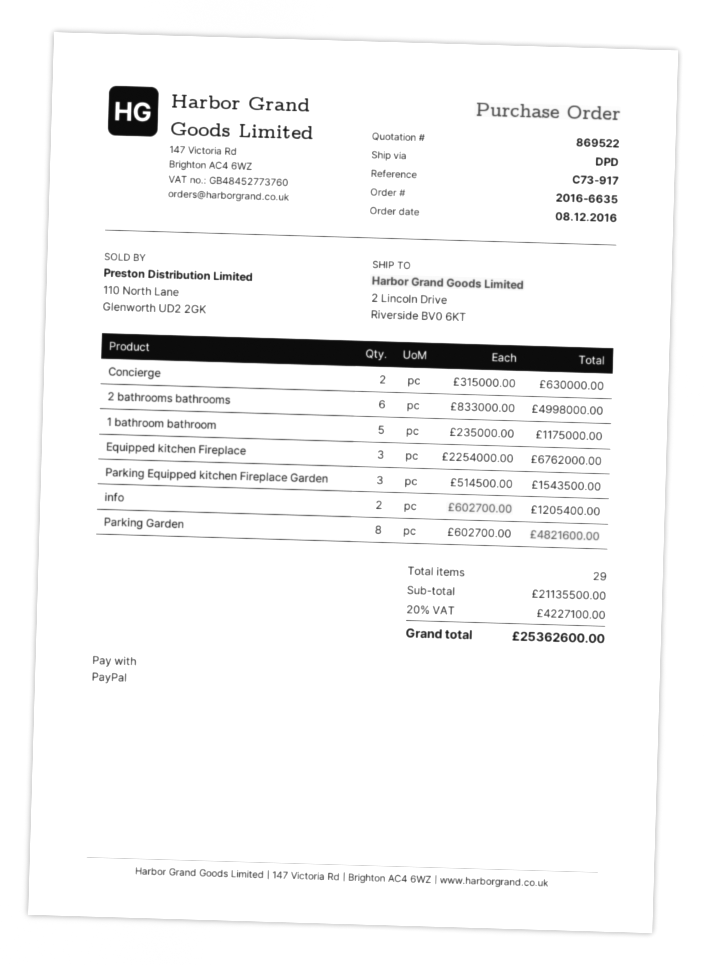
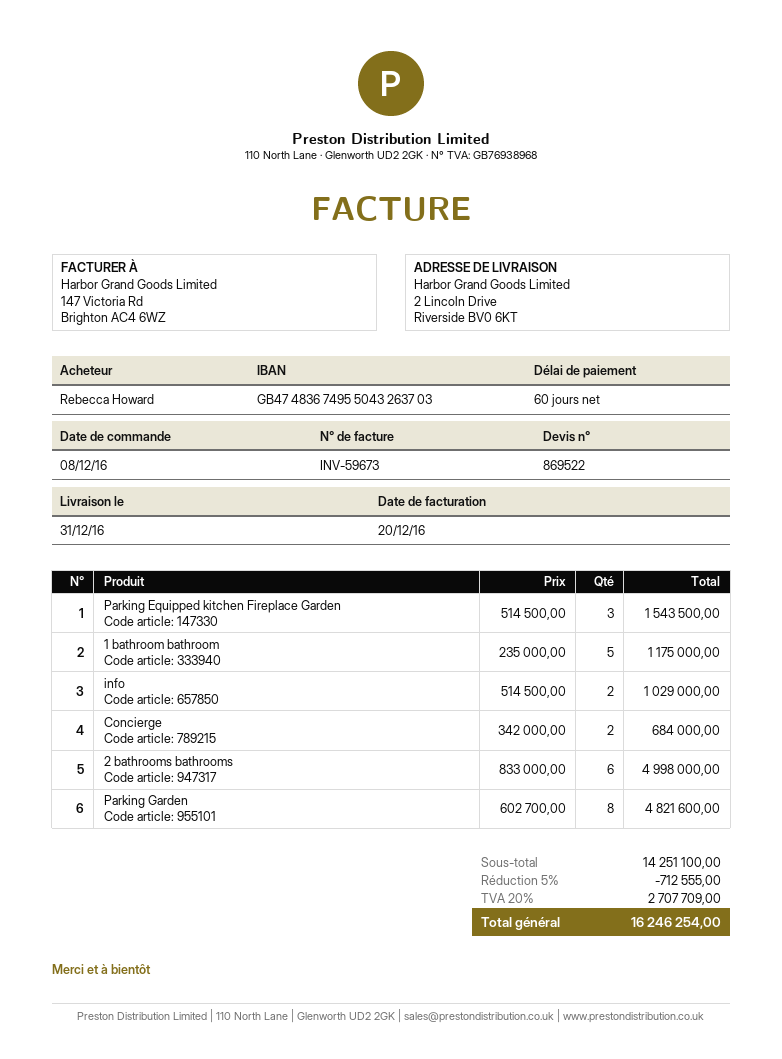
Concierge: 2 x 315000.00 = 630000.00 -> 2 x 342000.00 = 684000.00
Equipped kitchen Fireplace: 3 x 2254000.00 = 6762000.00 -> none
info: 2 x 602700.00 = 1205400.00 -> 2 x 514500.00 = 1029000.00
subtotal: 21135500.00 -> 14251100.00
discount: none -> 5% = 712555.00
tax: 20% = 4227100.00 -> 20% = 2707709.00
total: 25362600.00 -> 16246254.00

